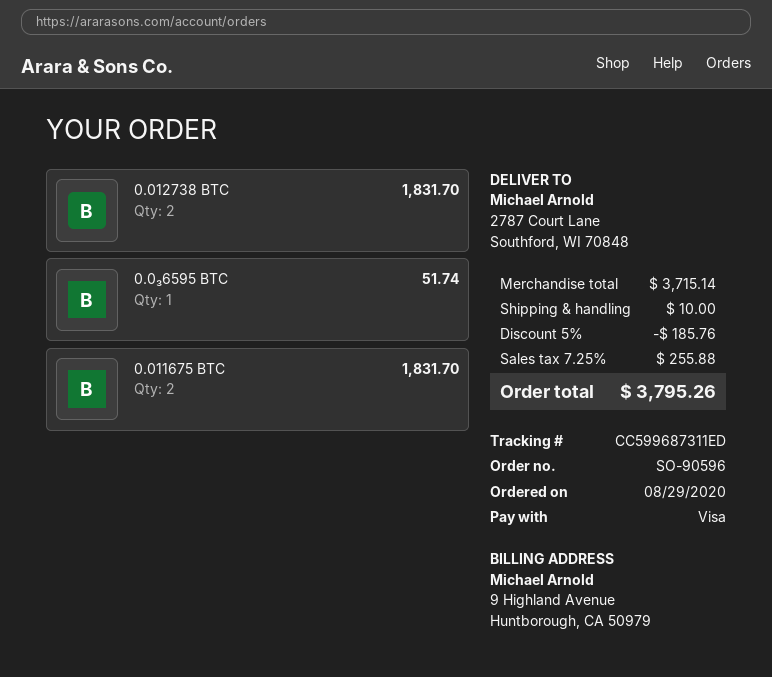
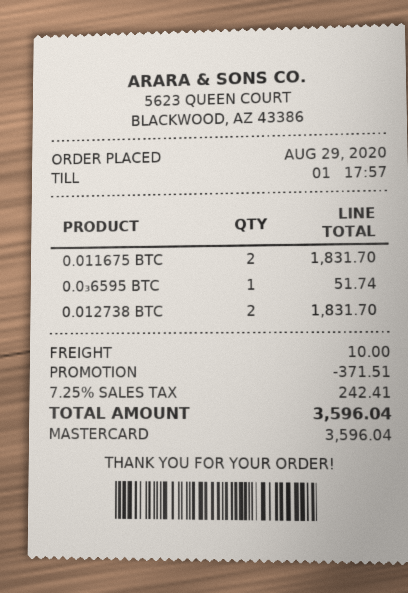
payment method: Visa -> Mastercard
discount: 185.76 -> 371.51
tax: 7.25% = 255.88 -> 7.25% = 242.41
total: 3795.26 -> 3596.04

